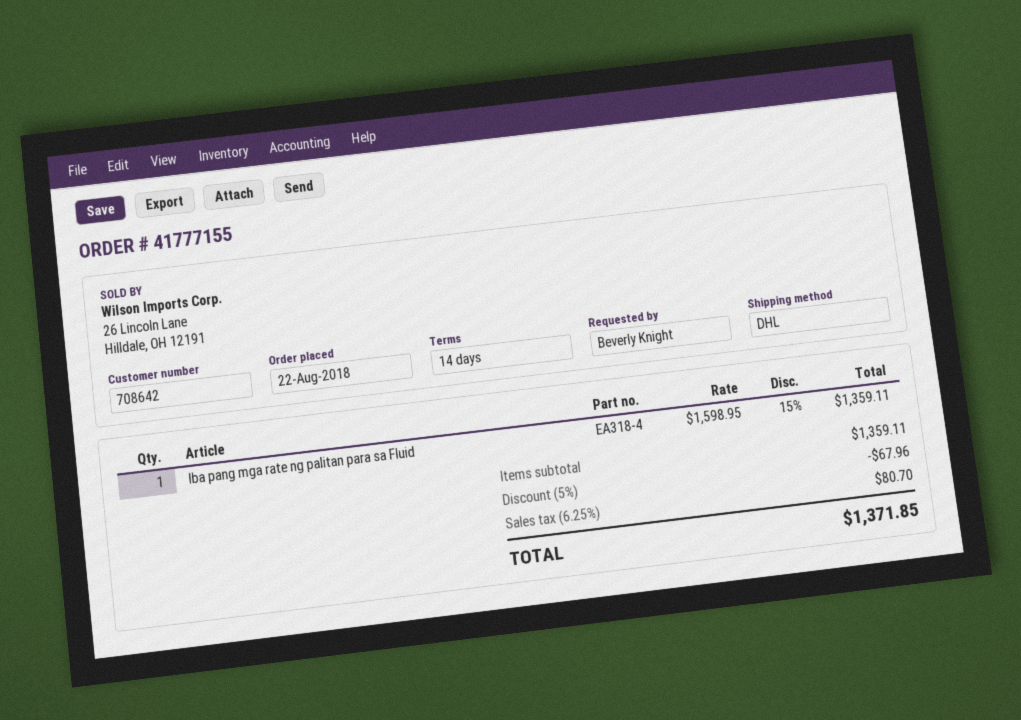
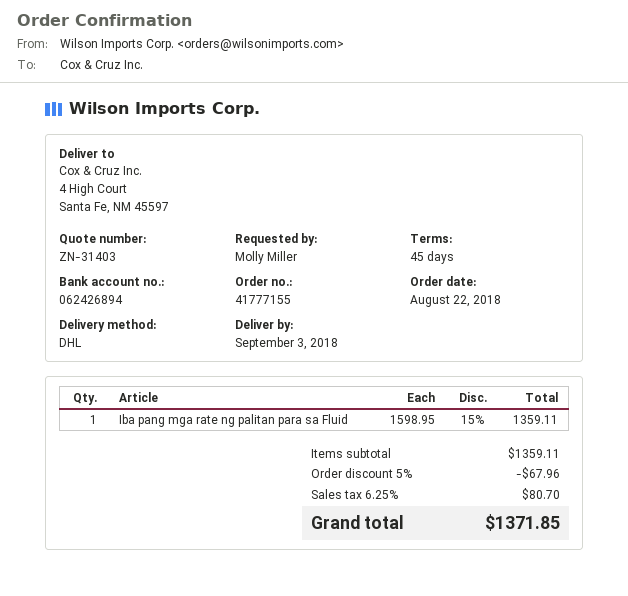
payment terms: 14 days -> 45 days
ordered by: Beverly Knight -> Molly Miller

